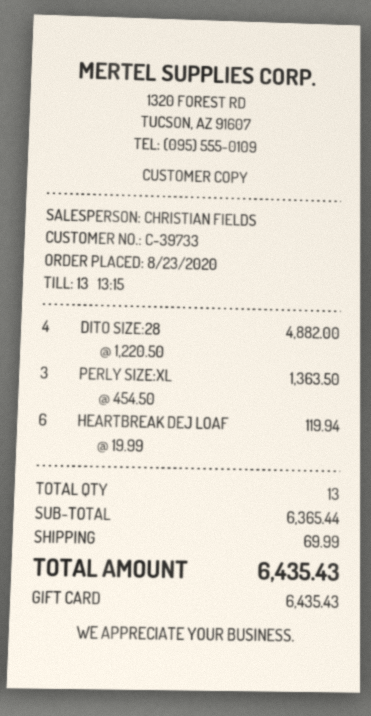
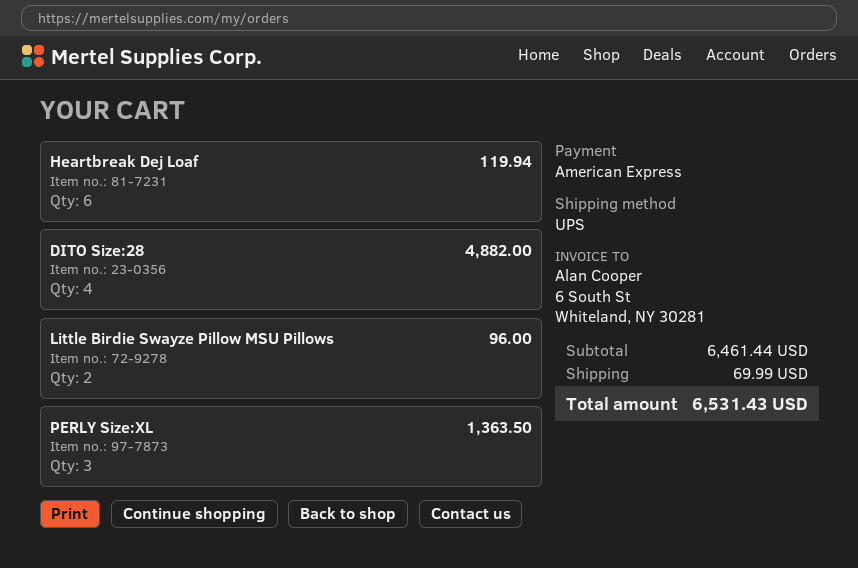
payment method: gift card -> American Express
Little Birdie Swayze Pillow MSU Pillows: none -> 2 for 96.00
subtotal: 6365.44 -> 6461.44
total: 6435.43 -> 6531.43

